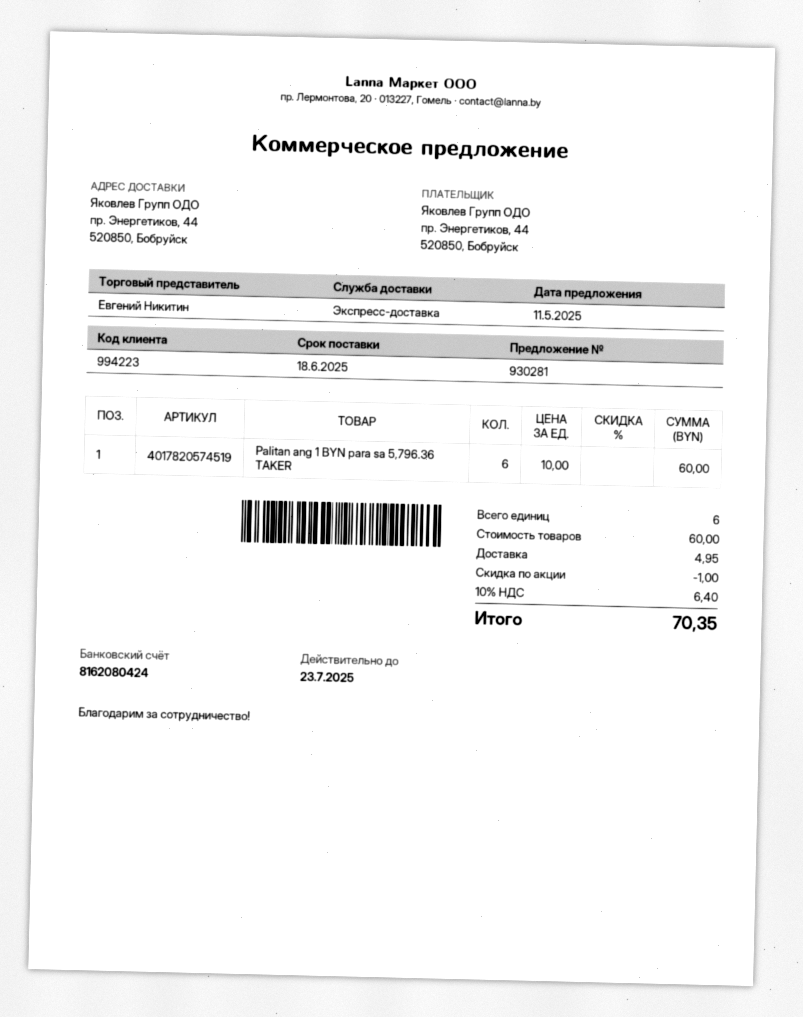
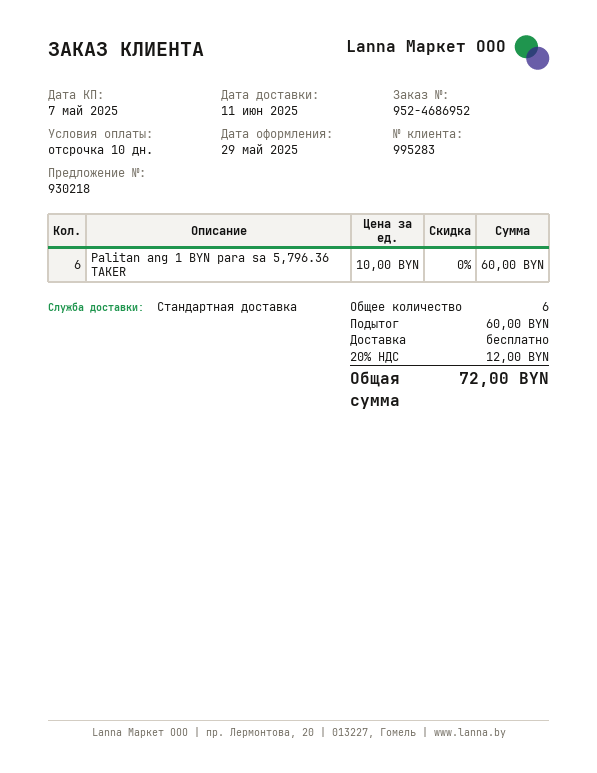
quote number: 930281 -> 930218
quote date: 2025-05-11 -> 2025-05-07
delivery date: 2025-06-18 -> 2025-06-11
customer number: 994223 -> 995283
shipping method: express -> standard
discount: 1.00 -> none
shipping: 4.95 -> 0.00
tax: 10% = 6.40 -> 20% = 12.00
total: 70.35 -> 72.00

